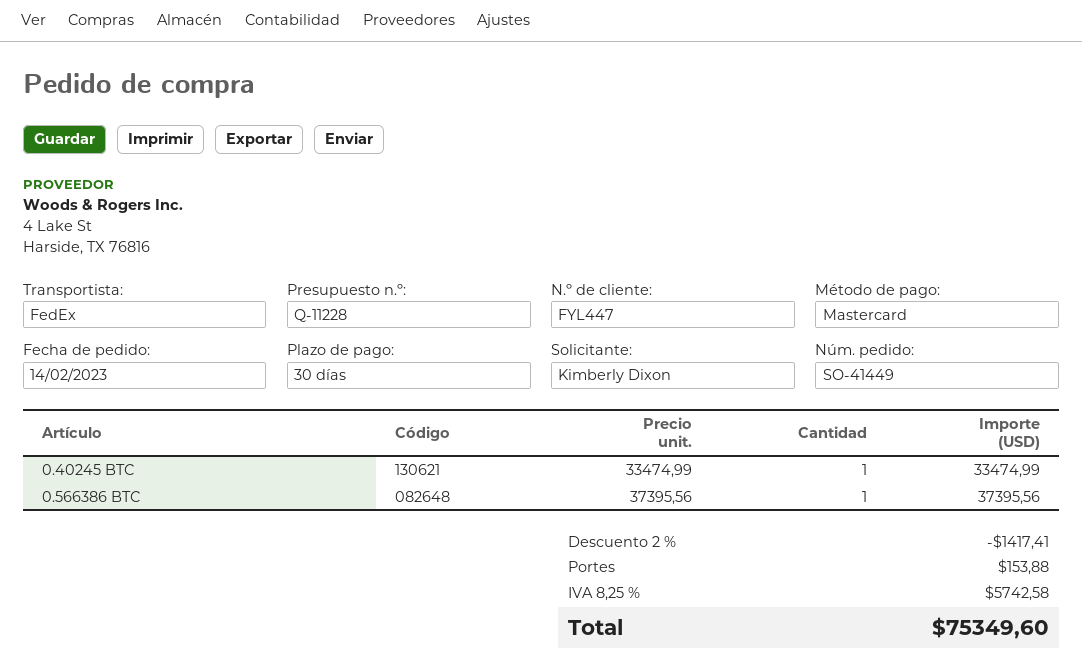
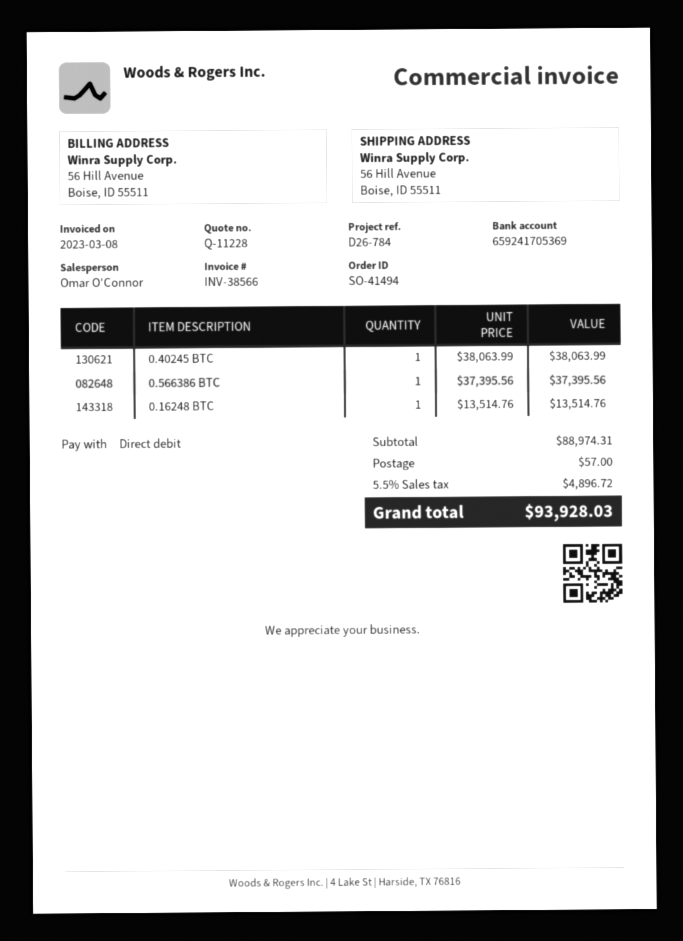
order number: SO-41449 -> SO-41494
payment method: Mastercard -> direct debit
0.40245 BTC: 1 x 33474.99 = 33474.99 -> 1 x 38063.99 = 38063.99
0.16248 BTC: none -> 1 x 13514.76 = 13514.76
discount: 2% = 1417.41 -> none
shipping: 153.88 -> 57.00
tax: 8.25% = 5742.58 -> 5.5% = 4896.72
total: 75349.60 -> 93928.03

